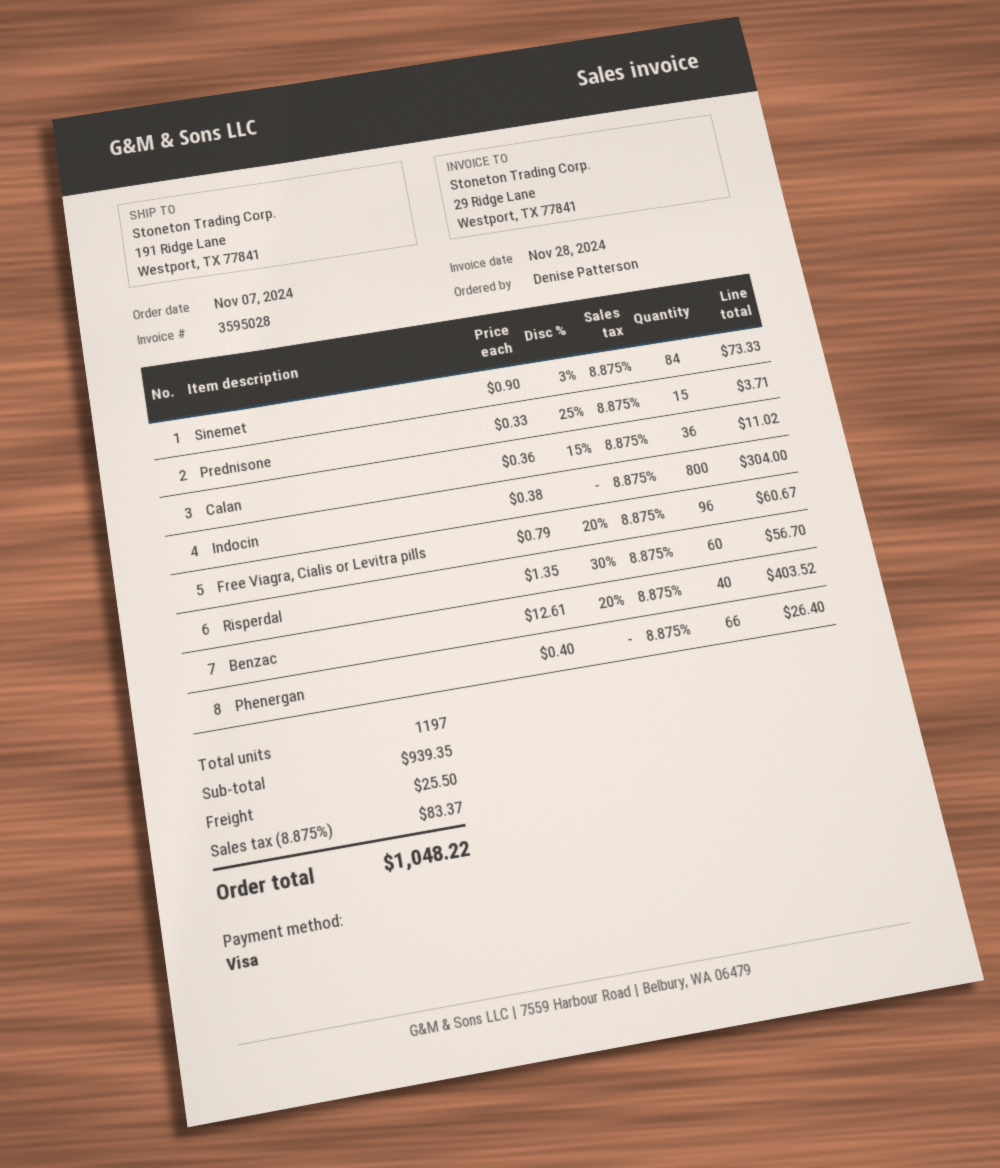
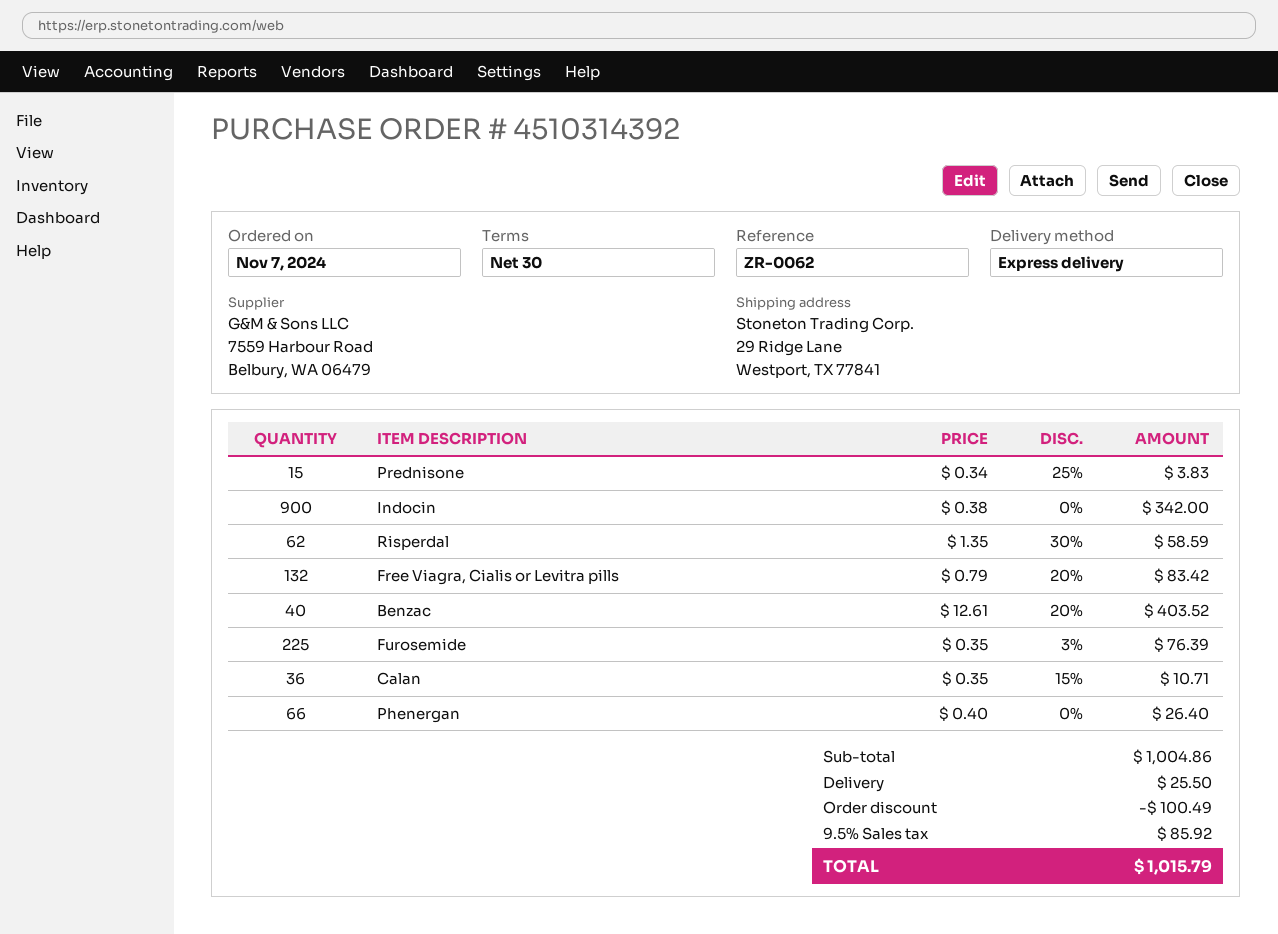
ship to: 191 Ridge Lane, Westport, TX 77841 -> 29 Ridge Lane, Westport, TX 77841
Sinemet: 84 x 0.90 - 3% = 73.33 -> none
Prednisone: 15 x 0.33 - 25% = 3.71 -> 15 x 0.34 - 25% = 3.83
Calan: 36 x 0.36 - 15% = 11.02 -> 36 x 0.35 - 15% = 10.71
Indocin: 800 x 0.38 = 304.00 -> 900 x 0.38 = 342.00
Free Viagra, Cialis or Levitra pills: 96 x 0.79 - 20% = 60.67 -> 132 x 0.79 - 20% = 83.42
Risperdal: 60 x 1.35 - 30% = 56.70 -> 62 x 1.35 - 30% = 58.59
Furosemide: none -> 225 x 0.35 - 3% = 76.39
subtotal: 939.35 -> 1004.86
discount: none -> 100.49
tax: 8.875% = 83.37 -> 9.5% = 85.92
total: 1048.22 -> 1015.79

